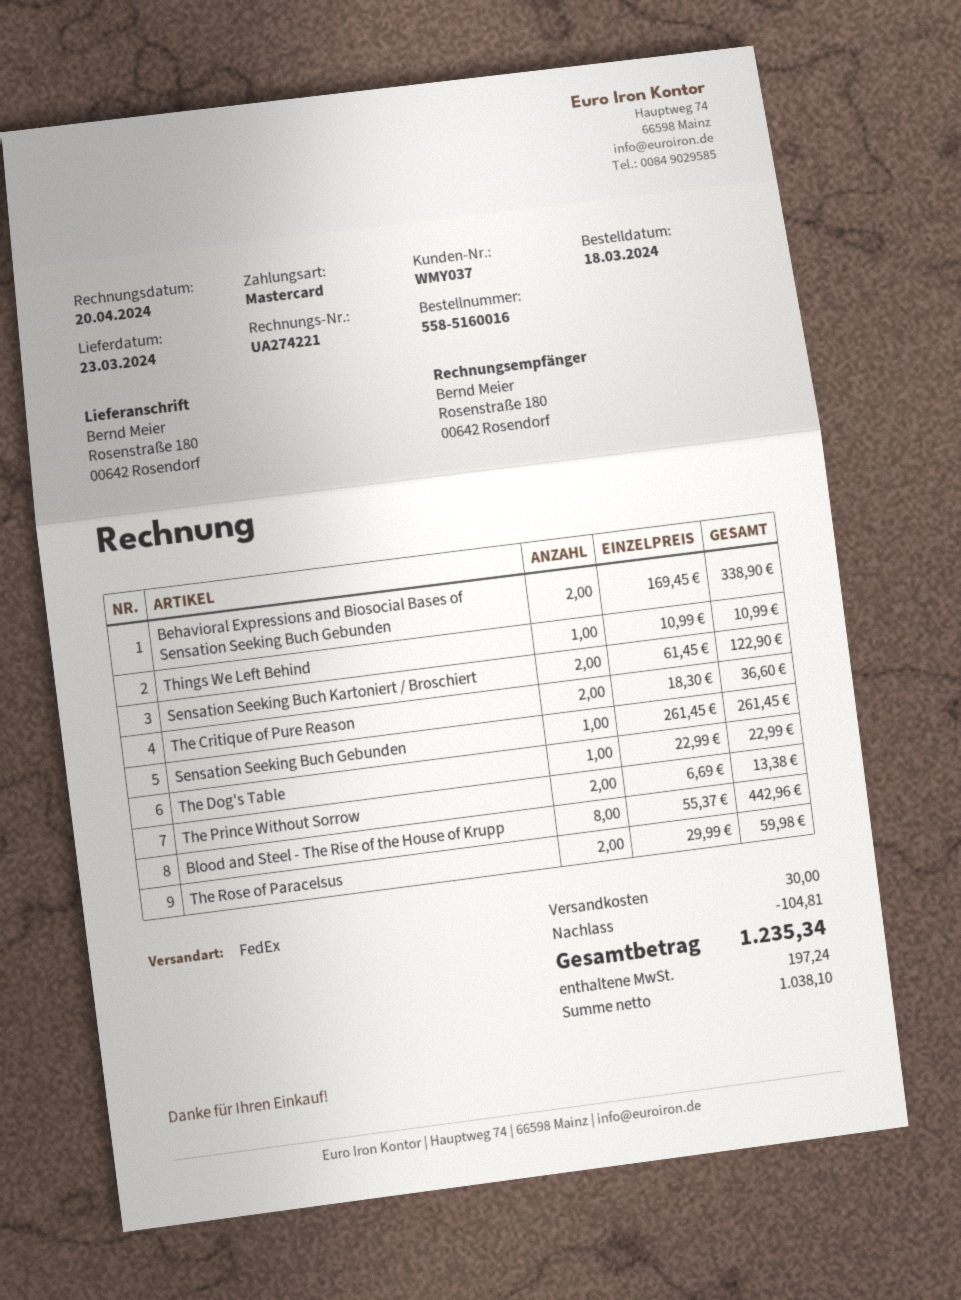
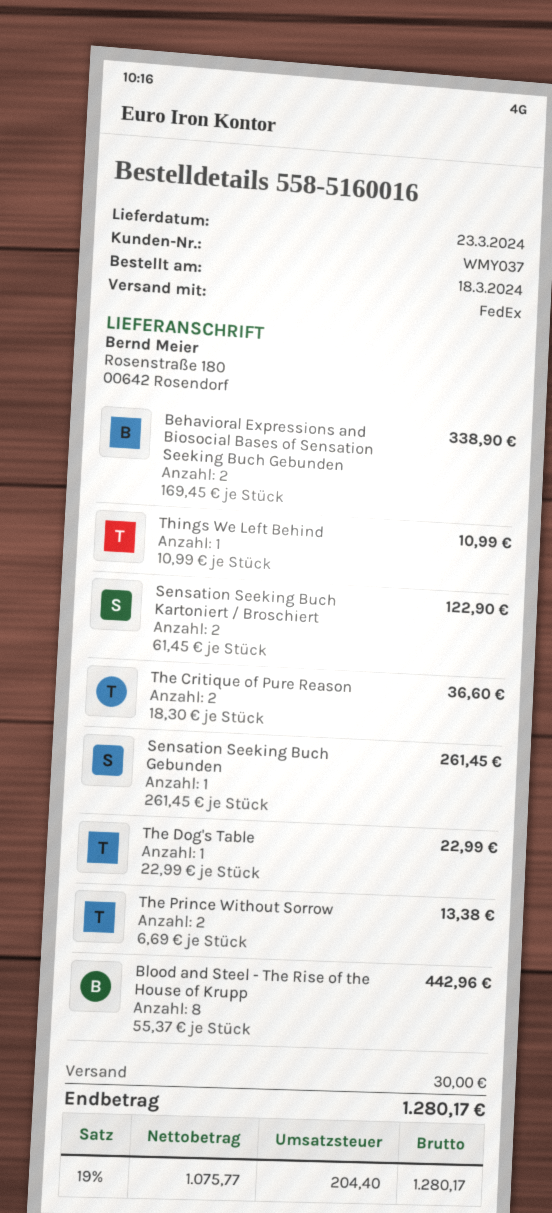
The Rose of Paracelsus: 2 x 29.99 = 59.98 -> none
discount: 104.81 -> none
net: 1038.10 -> 1075.77
tax: 197.24 -> 204.40
total: 1235.34 -> 1280.17

